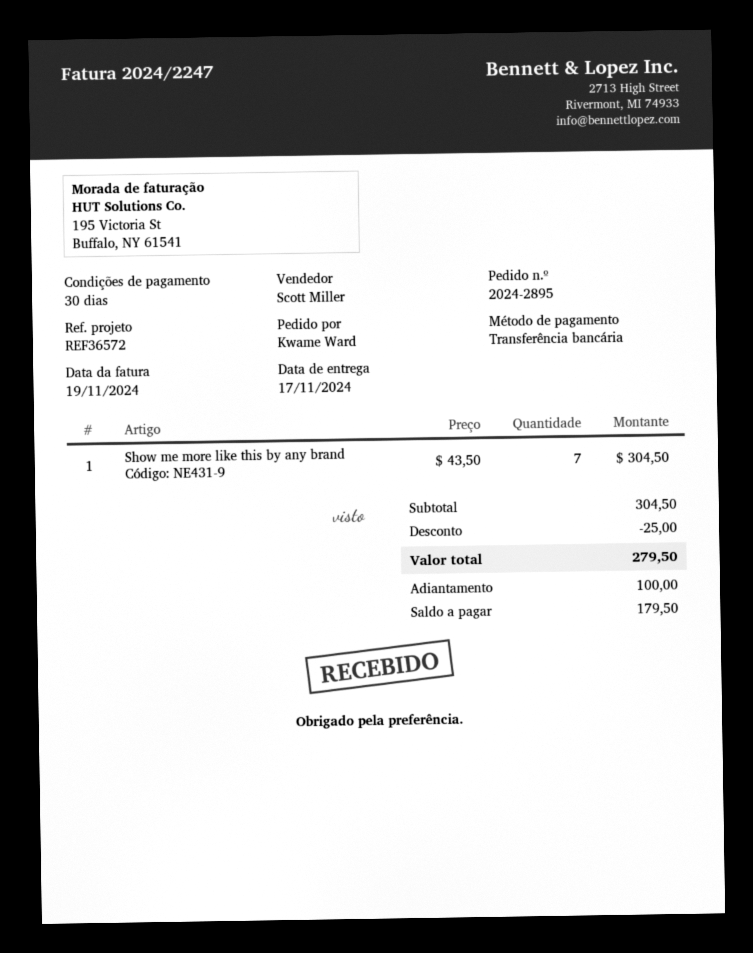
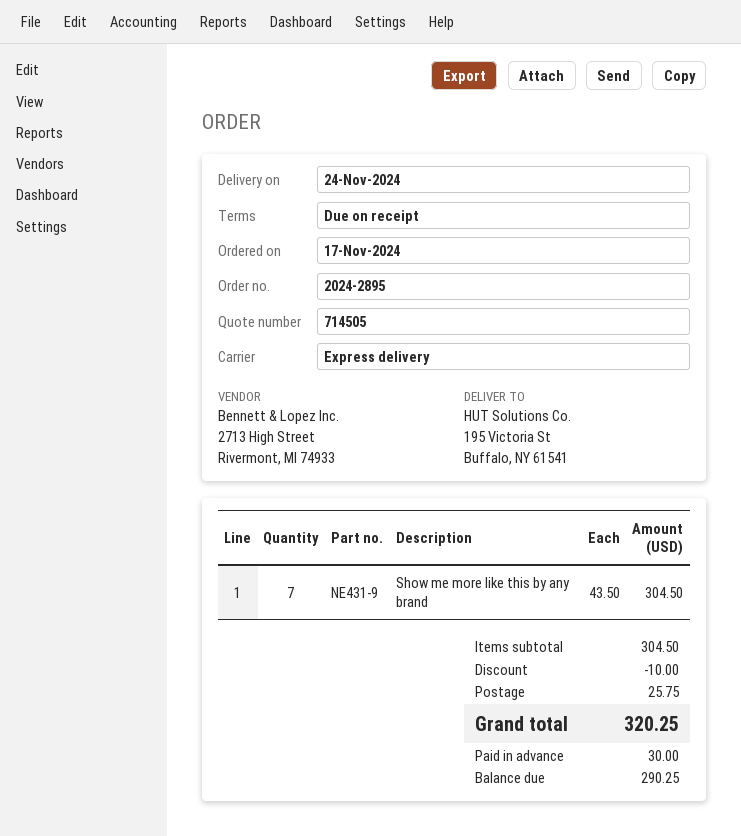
delivery date: 2024-11-17 -> 2024-11-24
payment terms: 30 days -> on receipt
discount: 25.00 -> 10.00
shipping: none -> 25.75
total: 279.50 -> 320.25
deposit: 100.00 -> 30.00
balance: 179.50 -> 290.25

